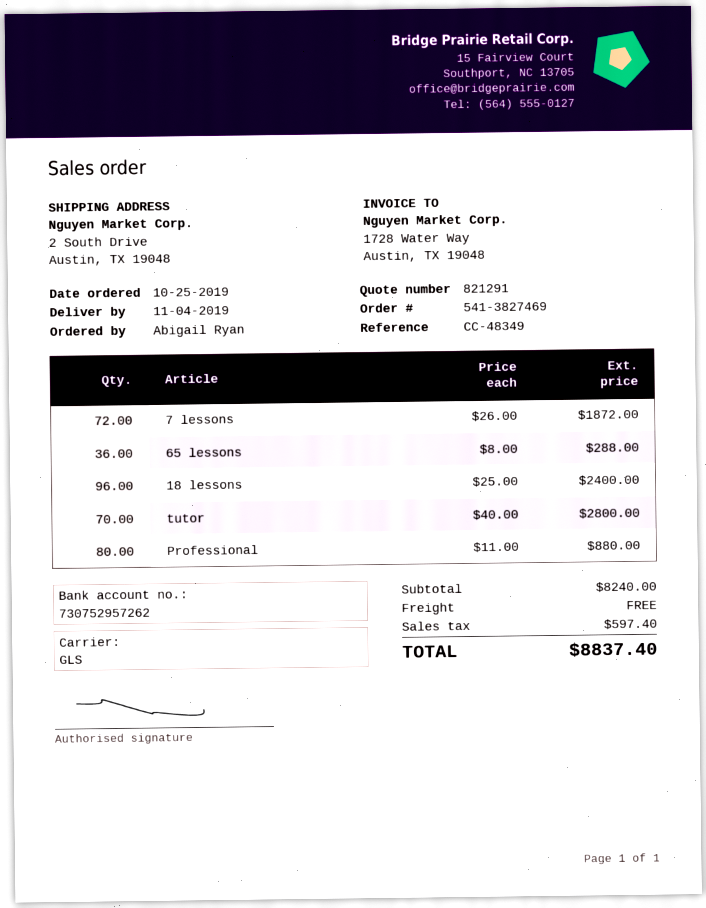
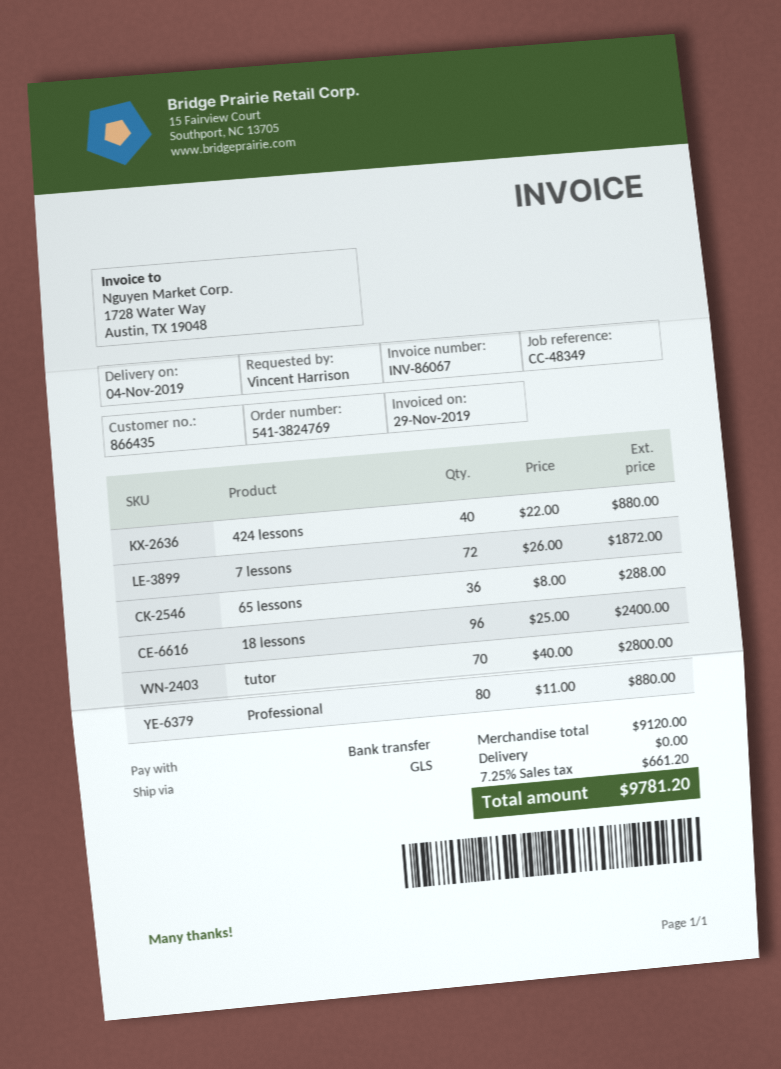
order number: 541-3827469 -> 541-3824769
ordered by: Abigail Ryan -> Vincent Harrison
424 lessons: none -> 40 x 22.00 = 880.00
subtotal: 8240.00 -> 9120.00
tax: 597.40 -> 661.20
total: 8837.40 -> 9781.20

